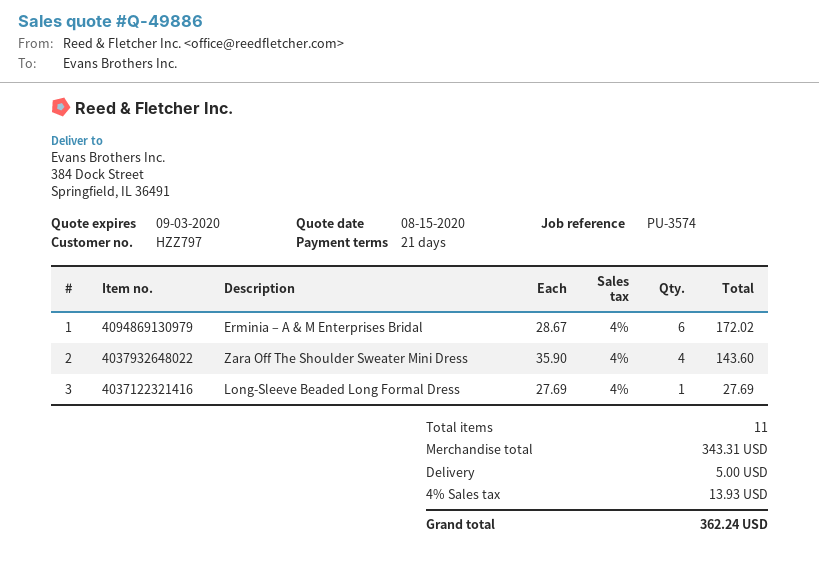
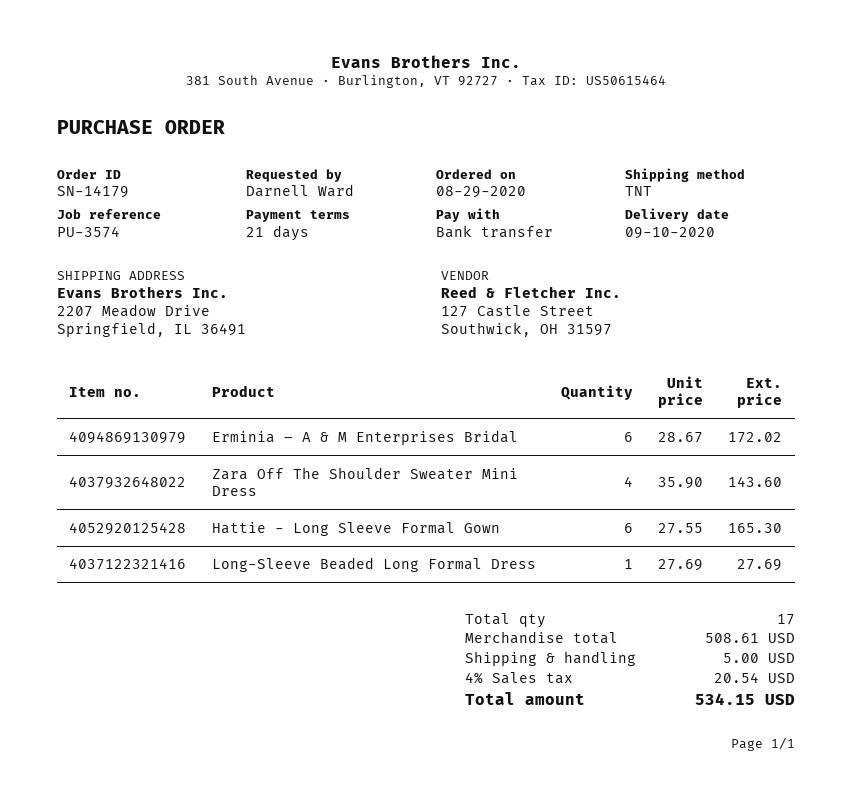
ship to: 384 Dock Street, Springfield, IL 36491 -> 2207 Meadow Drive, Springfield, IL 36491
Hattie - Long Sleeve Formal Gown: none -> 6 x 27.55 = 165.30
total quantity: 11 -> 17
subtotal: 343.31 -> 508.61
tax: 4% = 13.93 -> 4% = 20.54
total: 362.24 -> 534.15

